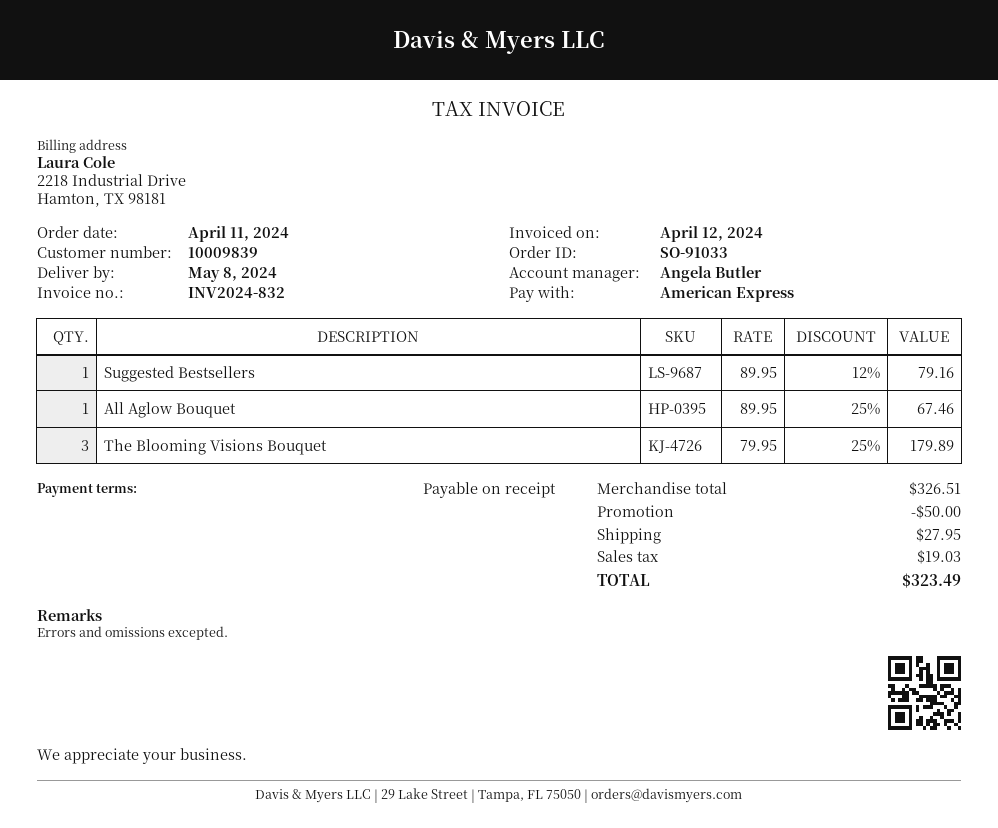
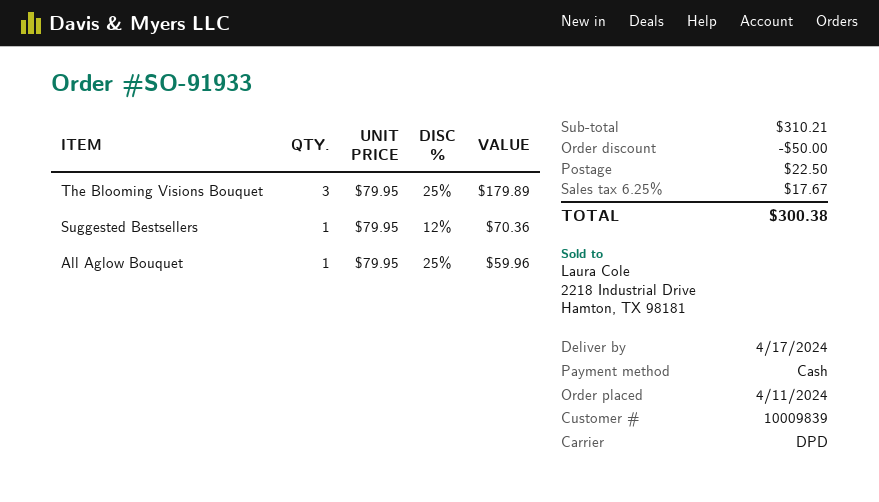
order number: SO-91033 -> SO-91933
delivery date: 2024-05-08 -> 2024-04-17
payment method: American Express -> cash
Suggested Bestsellers: 1 x 89.95 - 12% = 79.16 -> 1 x 79.95 - 12% = 70.36
All Aglow Bouquet: 1 x 89.95 - 25% = 67.46 -> 1 x 79.95 - 25% = 59.96
subtotal: 326.51 -> 310.21
shipping: 27.95 -> 22.50
tax: 19.03 -> 17.67
total: 323.49 -> 300.38

